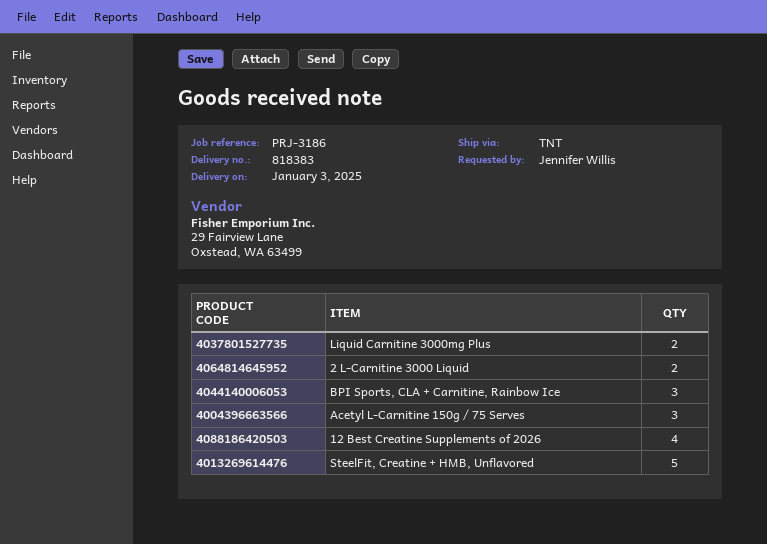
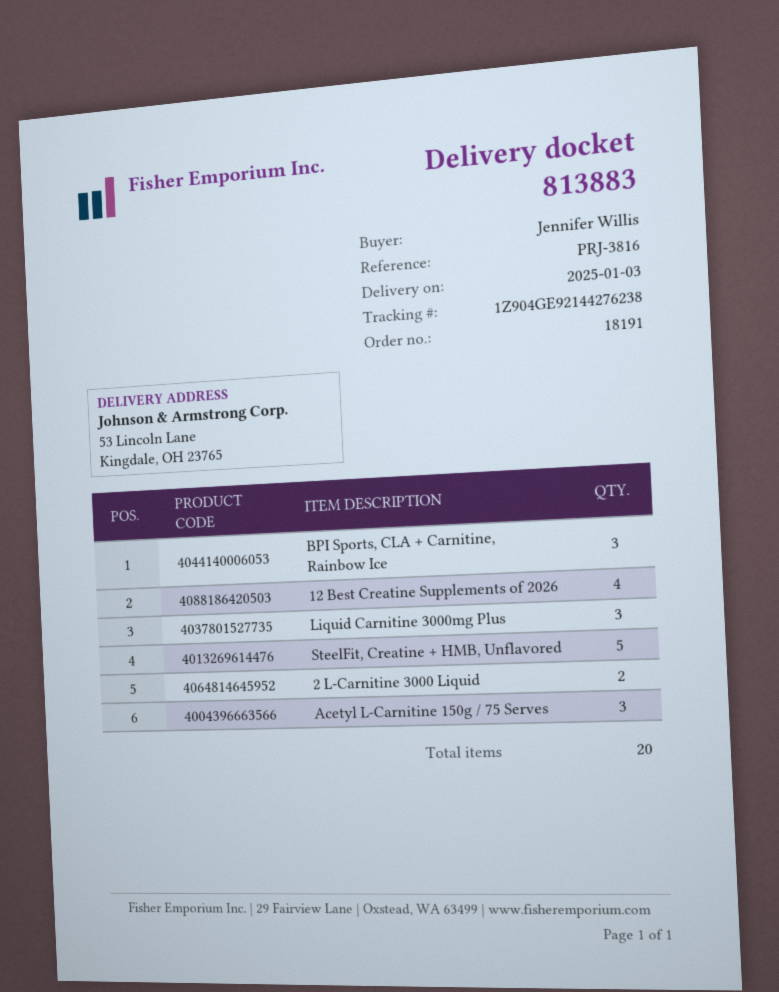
delivery note number: 818383 -> 813883
reference: PRJ-3186 -> PRJ-3816
Liquid Carnitine 3000mg Plus: 2 -> 3

